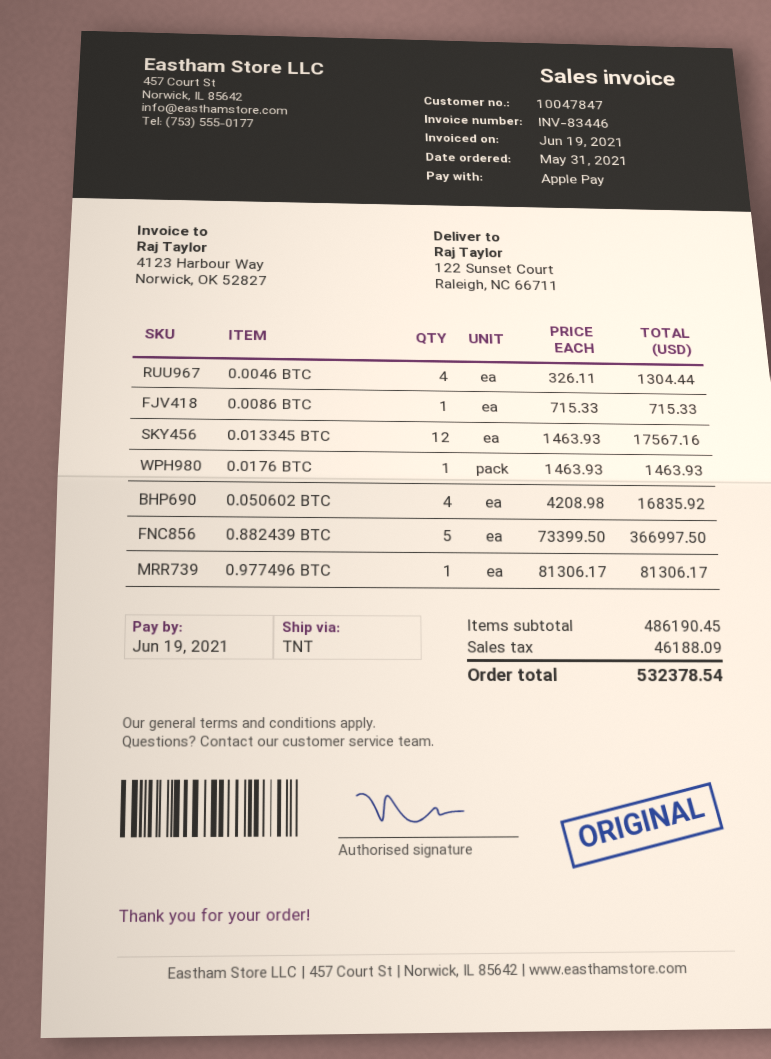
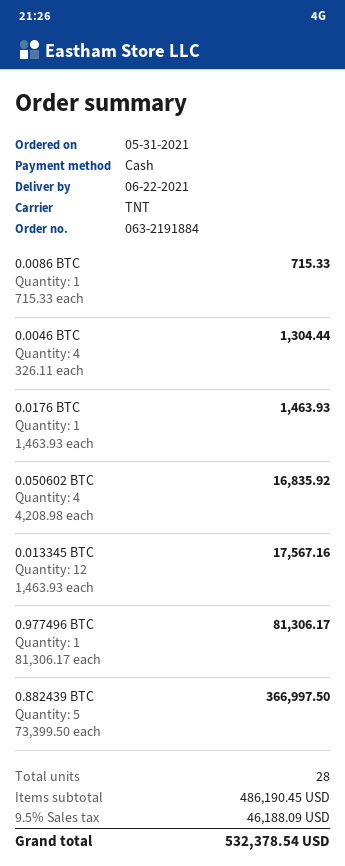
payment method: Apple Pay -> cash

